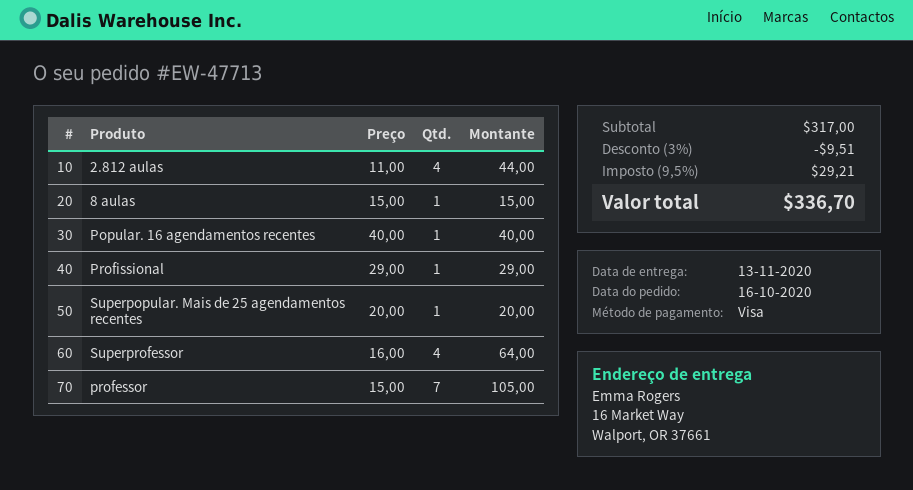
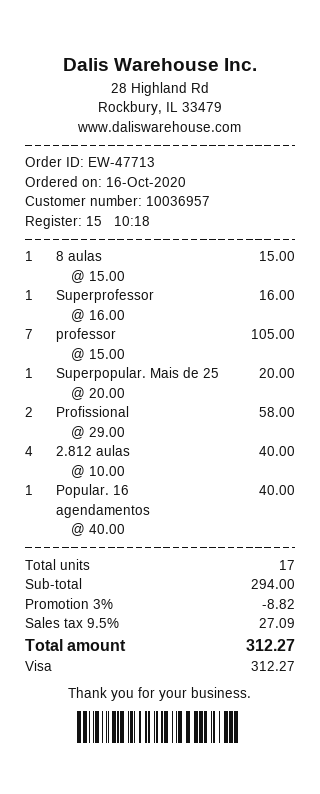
2.812 aulas: 4 x 11.00 = 44.00 -> 4 x 10.00 = 40.00
Profissional: 1 x 29.00 = 29.00 -> 2 x 29.00 = 58.00
Superprofessor: 4 x 16.00 = 64.00 -> 1 x 16.00 = 16.00
subtotal: 317.00 -> 294.00
discount: 3% = 9.51 -> 3% = 8.82
tax: 9.5% = 29.21 -> 9.5% = 27.09
total: 336.70 -> 312.27

